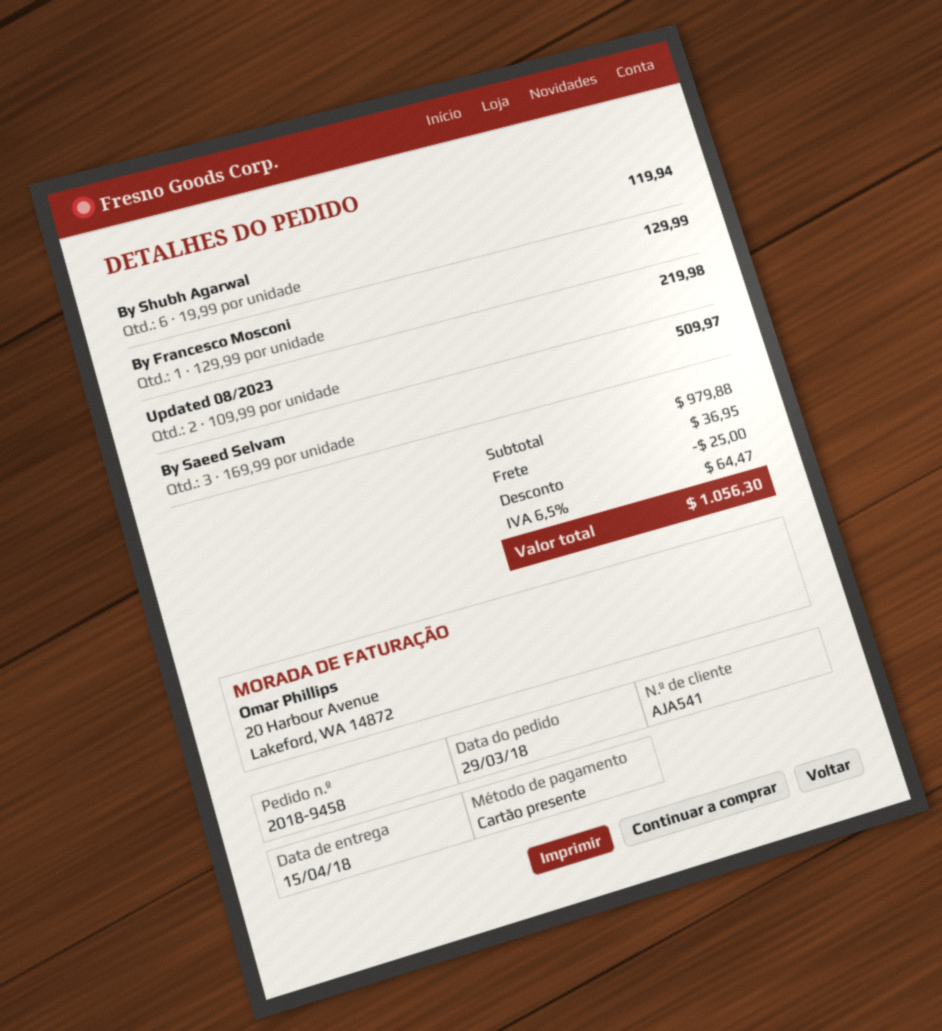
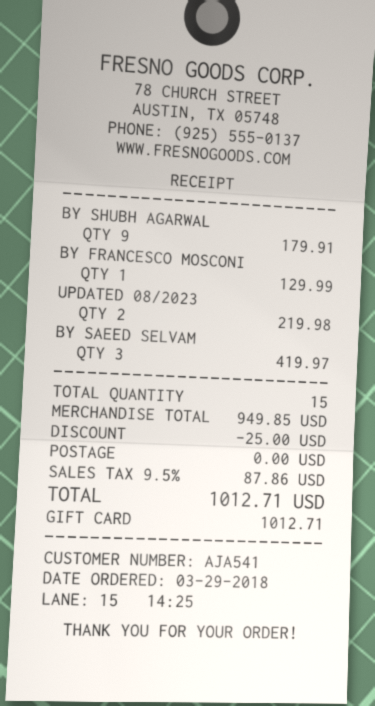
By Shubh Agarwal: 6 for 119.94 -> 9 for 179.91
By Saeed Selvam: 3 for 509.97 -> 3 for 419.97
subtotal: 979.88 -> 949.85
shipping: 36.95 -> 0.00
tax: 6.5% = 64.47 -> 9.5% = 87.86
total: 1056.30 -> 1012.71

